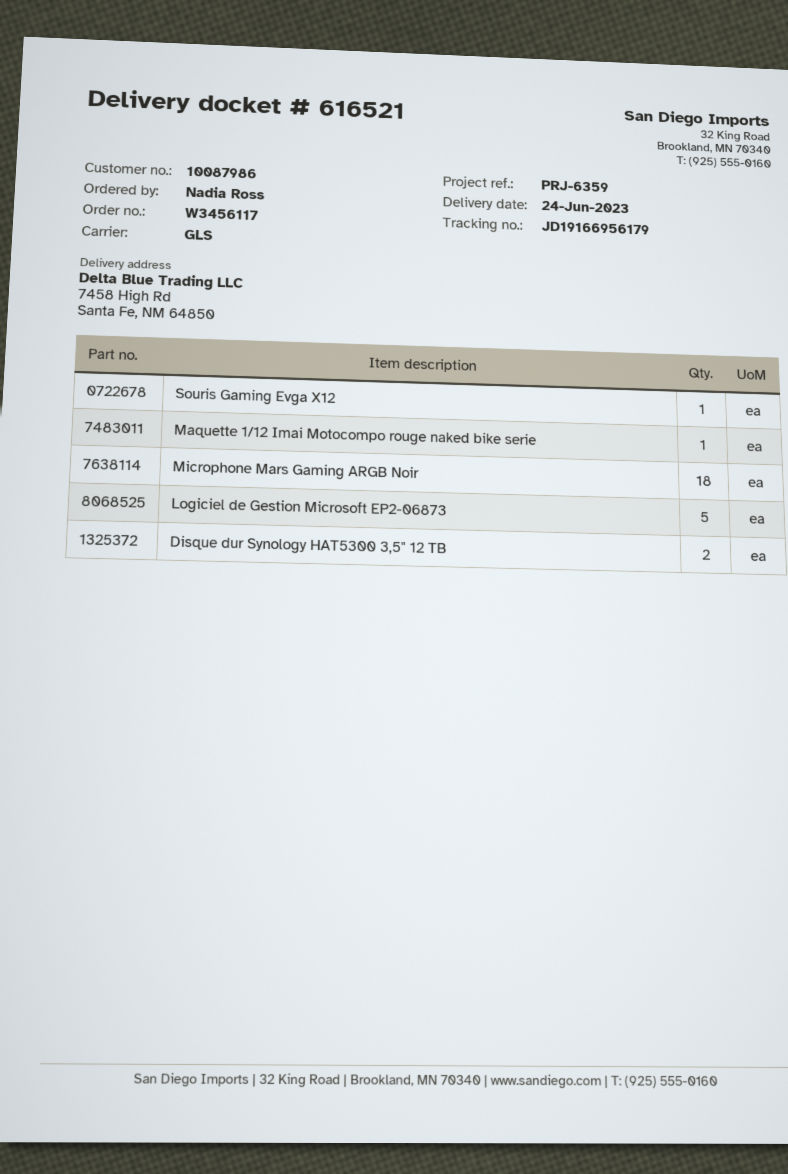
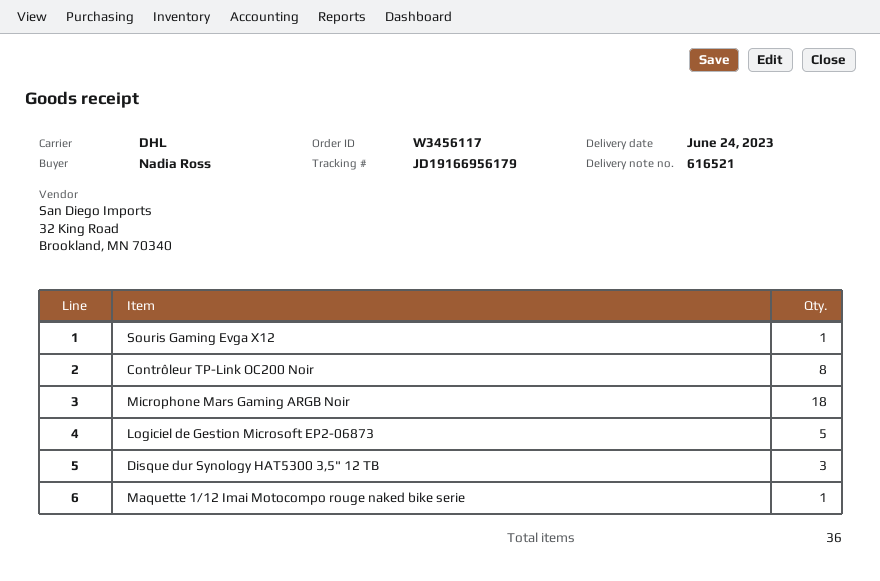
shipping method: GLS -> DHL
Disque dur Synology HAT5300 3,5" 12 TB: 2 -> 3
Contrôleur TP-Link OC200 Noir: none -> 8

